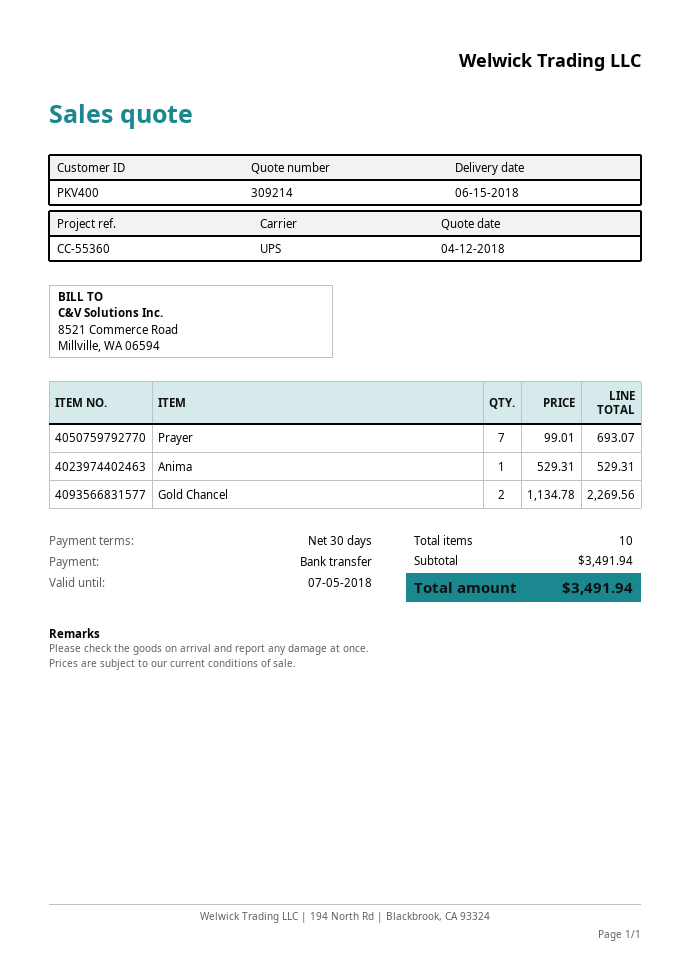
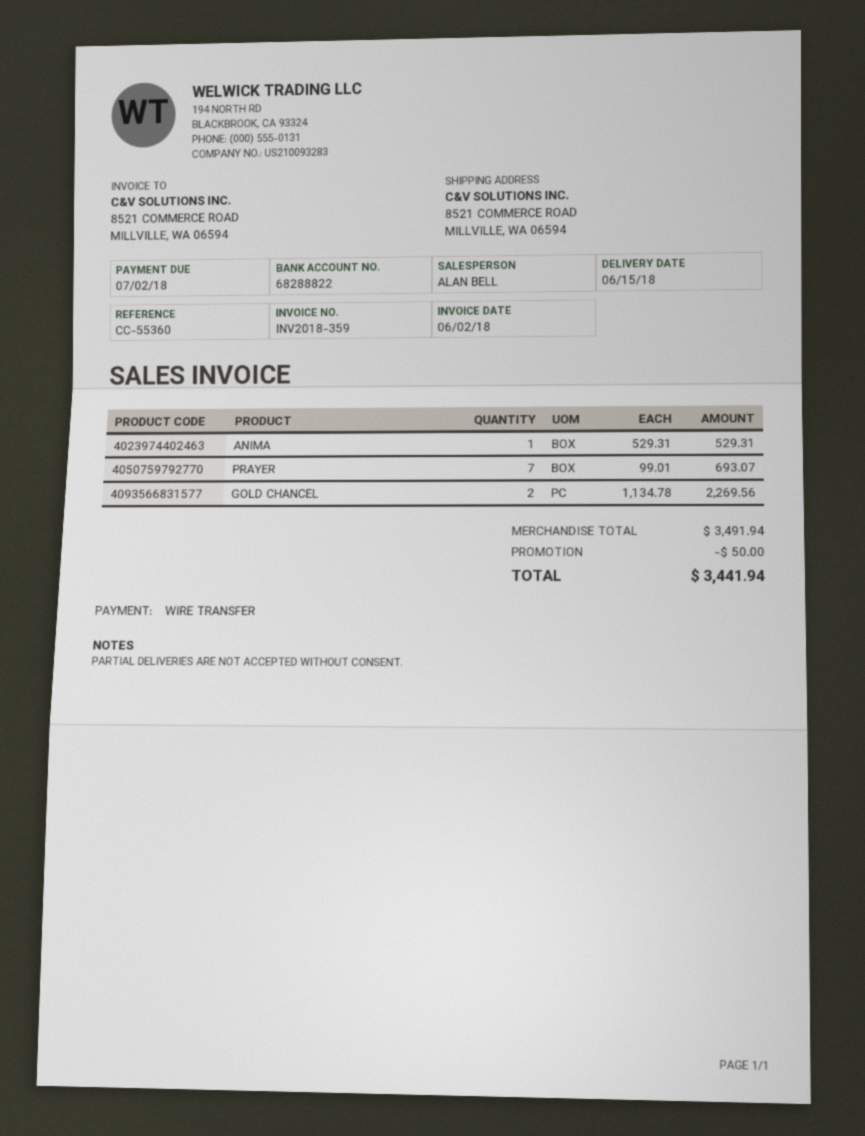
discount: none -> 50.00
total: 3491.94 -> 3441.94

